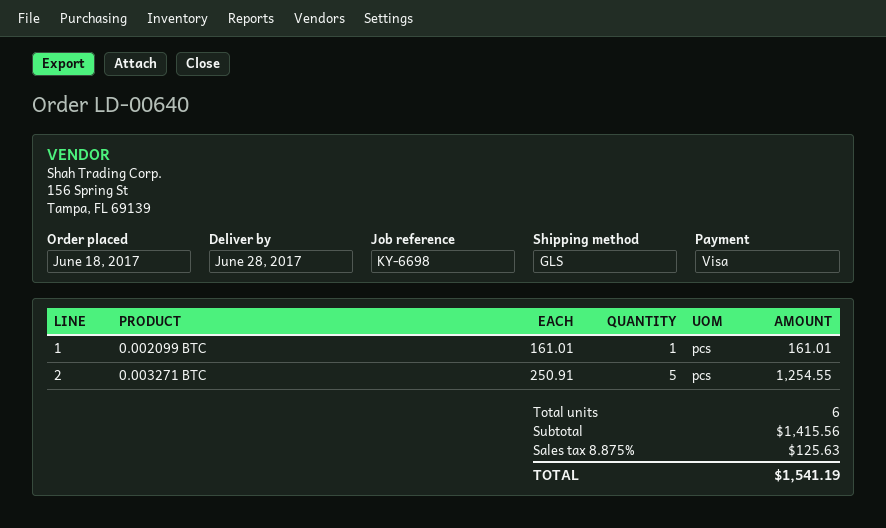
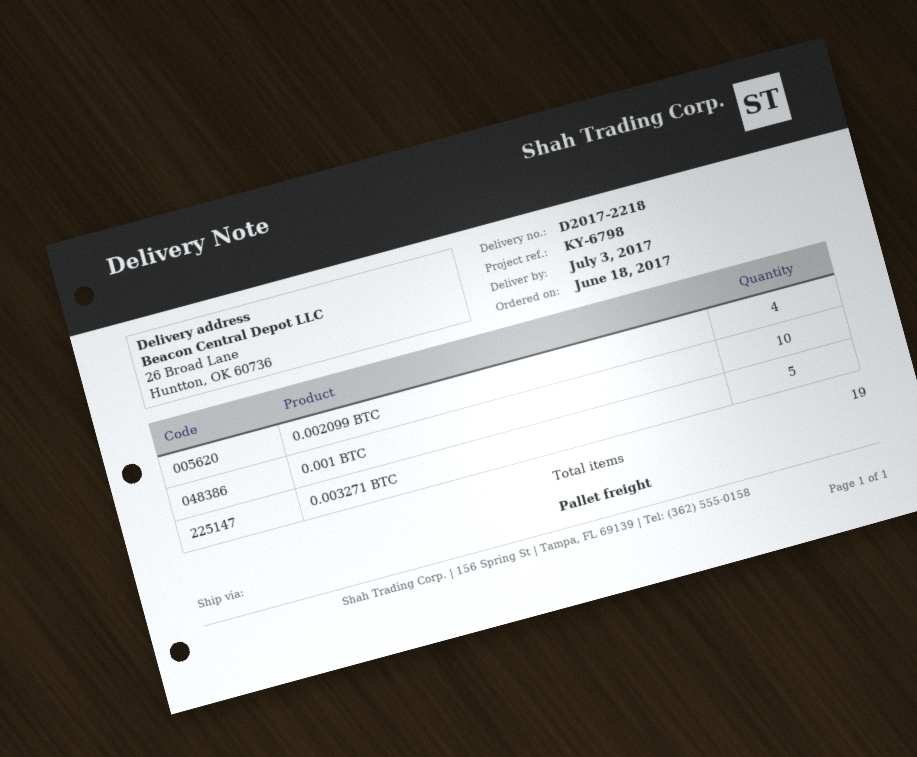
delivery date: 2017-06-28 -> 2017-07-03
reference: KY-6698 -> KY-6798
shipping method: GLS -> pallet freight
0.002099 BTC: 1 -> 4
0.001 BTC: none -> 10
total quantity: 6 -> 19

